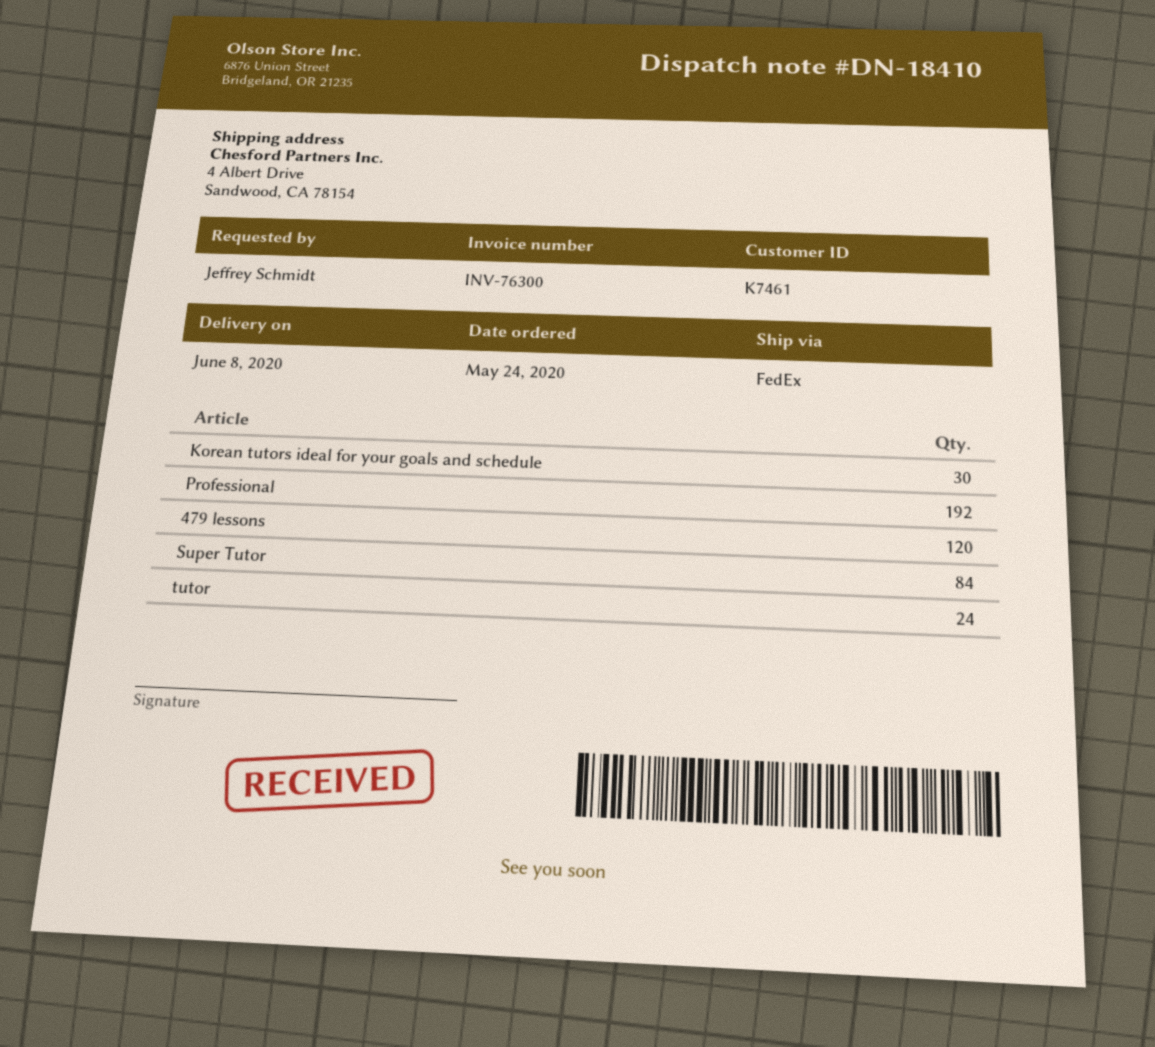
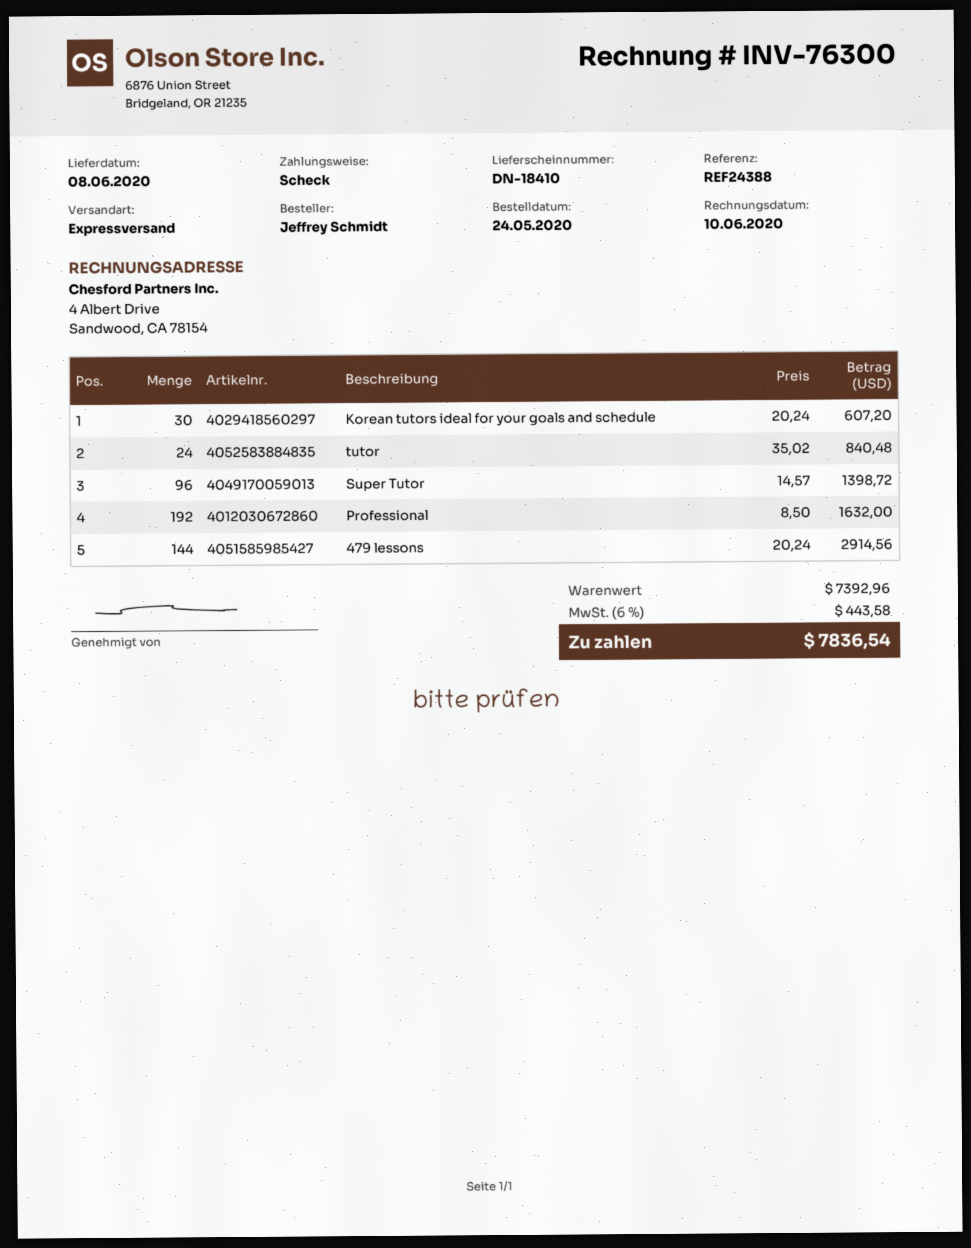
shipping method: FedEx -> express
479 lessons: 120 -> 144
Super Tutor: 84 -> 96

